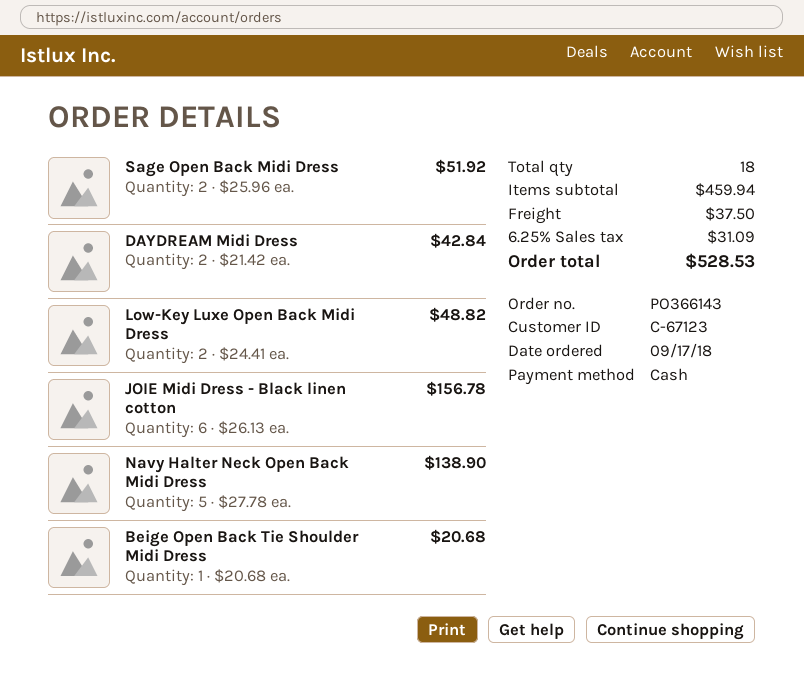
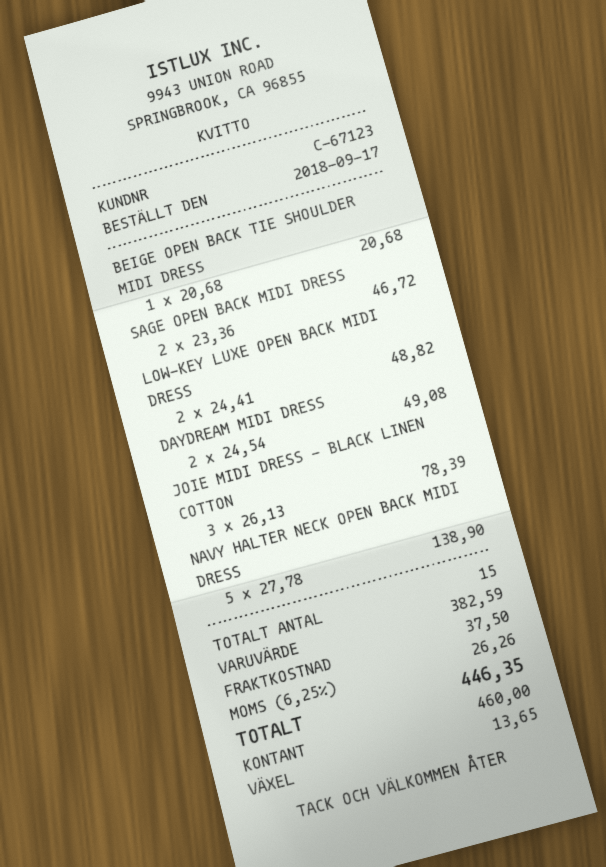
Sage Open Back Midi Dress: 2 x 25.96 = 51.92 -> 2 x 23.36 = 46.72
DAYDREAM Midi Dress: 2 x 21.42 = 42.84 -> 2 x 24.54 = 49.08
JOIE Midi Dress - Black linen cotton: 6 x 26.13 = 156.78 -> 3 x 26.13 = 78.39
total quantity: 18 -> 15
subtotal: 459.94 -> 382.59
tax: 6.25% = 31.09 -> 6.25% = 26.26
total: 528.53 -> 446.35

